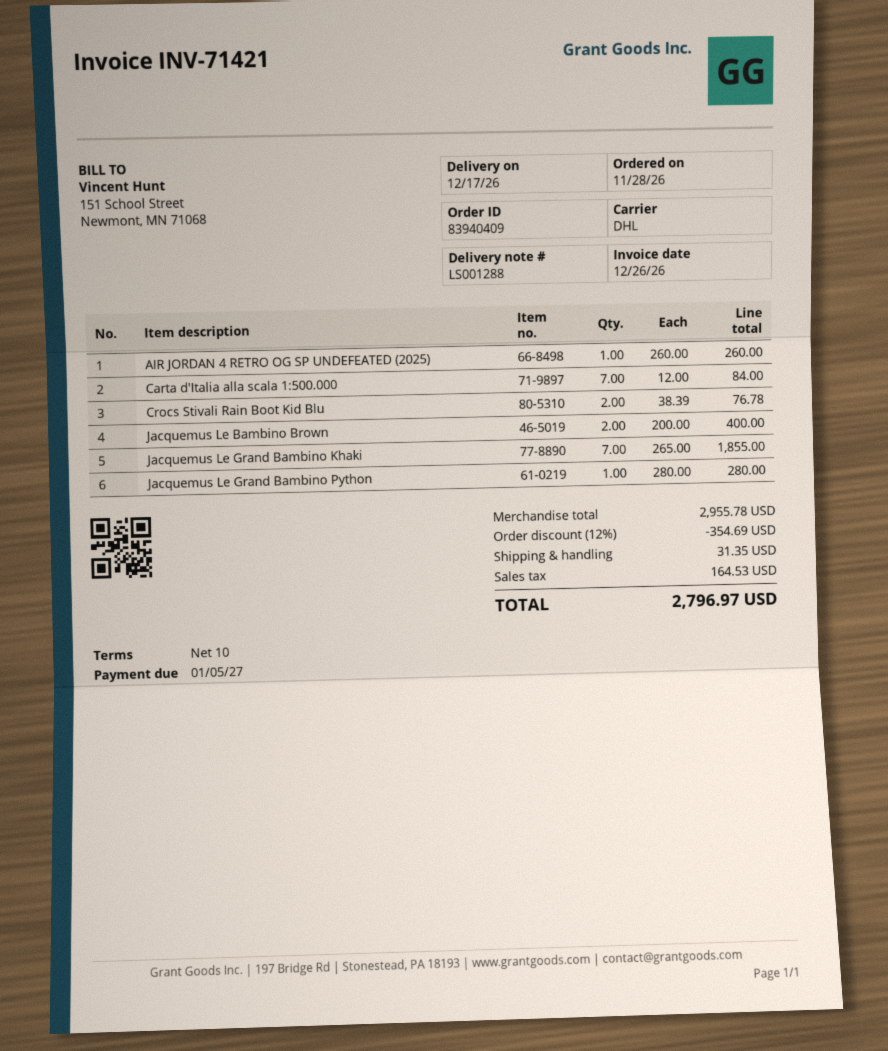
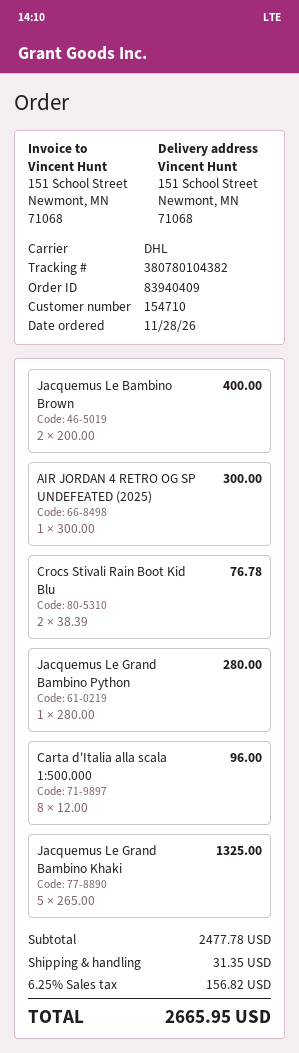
AIR JORDAN 4 RETRO OG SP UNDEFEATED (2025): 1 x 260.00 = 260.00 -> 1 x 300.00 = 300.00
Carta d'Italia alla scala 1:500.000: 7 x 12.00 = 84.00 -> 8 x 12.00 = 96.00
Jacquemus Le Grand Bambino Khaki: 7 x 265.00 = 1855.00 -> 5 x 265.00 = 1325.00
subtotal: 2955.78 -> 2477.78
discount: 12% = 354.69 -> none
tax: 164.53 -> 156.82
total: 2796.97 -> 2665.95

